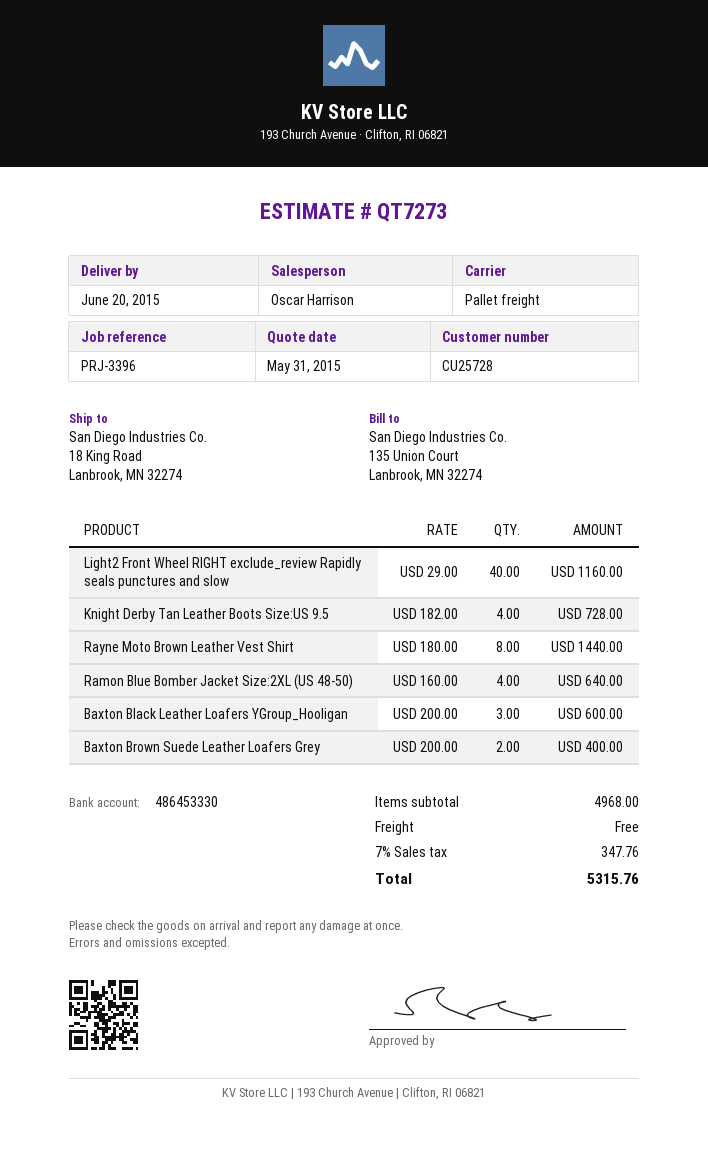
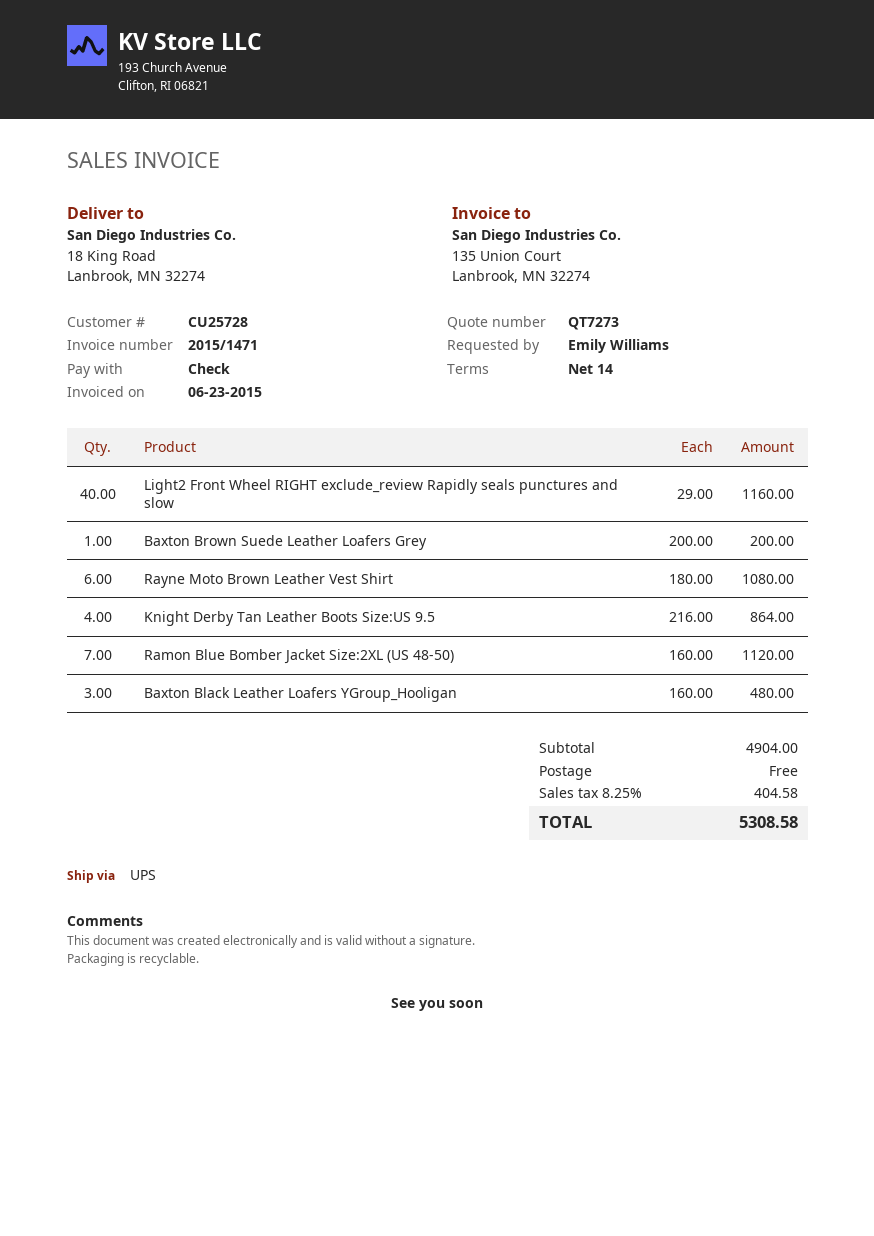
shipping method: pallet freight -> UPS
Knight Derby Tan Leather Boots Size:US 9.5: 4 x 182.00 = 728.00 -> 4 x 216.00 = 864.00
Rayne Moto Brown Leather Vest Shirt: 8 x 180.00 = 1440.00 -> 6 x 180.00 = 1080.00
Ramon Blue Bomber Jacket Size:2XL (US 48-50): 4 x 160.00 = 640.00 -> 7 x 160.00 = 1120.00
Baxton Black Leather Loafers YGroup_Hooligan: 3 x 200.00 = 600.00 -> 3 x 160.00 = 480.00
Baxton Brown Suede Leather Loafers Grey: 2 x 200.00 = 400.00 -> 1 x 200.00 = 200.00
subtotal: 4968.00 -> 4904.00
tax: 7% = 347.76 -> 8.25% = 404.58
total: 5315.76 -> 5308.58

